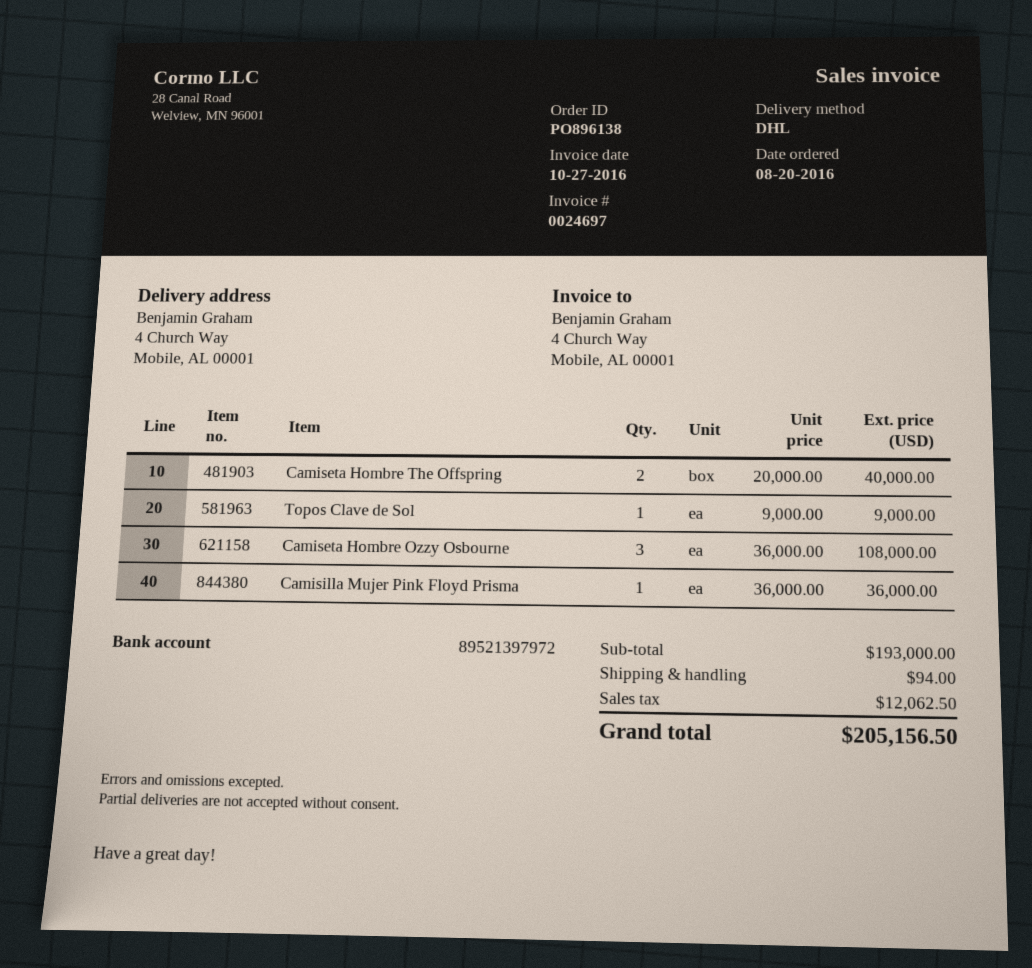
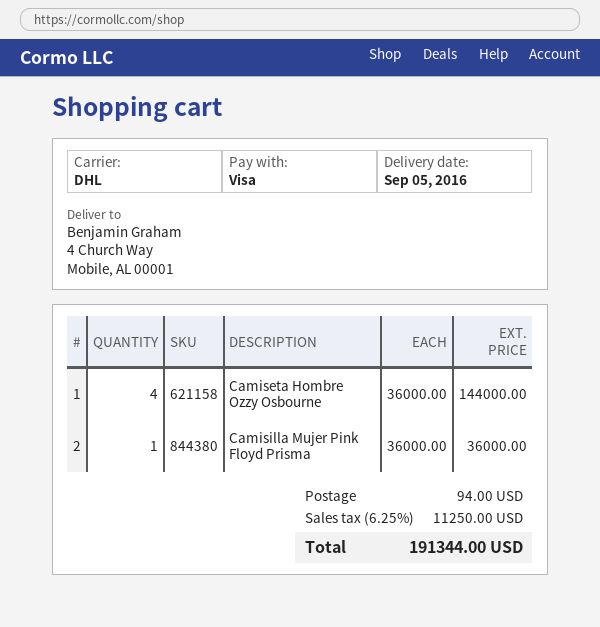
Camiseta Hombre The Offspring: 2 x 20000.00 = 40000.00 -> none
Topos Clave de Sol: 1 x 9000.00 = 9000.00 -> none
Camiseta Hombre Ozzy Osbourne: 3 x 36000.00 = 108000.00 -> 4 x 36000.00 = 144000.00
tax: 12062.50 -> 11250.00
total: 205156.50 -> 191344.00

